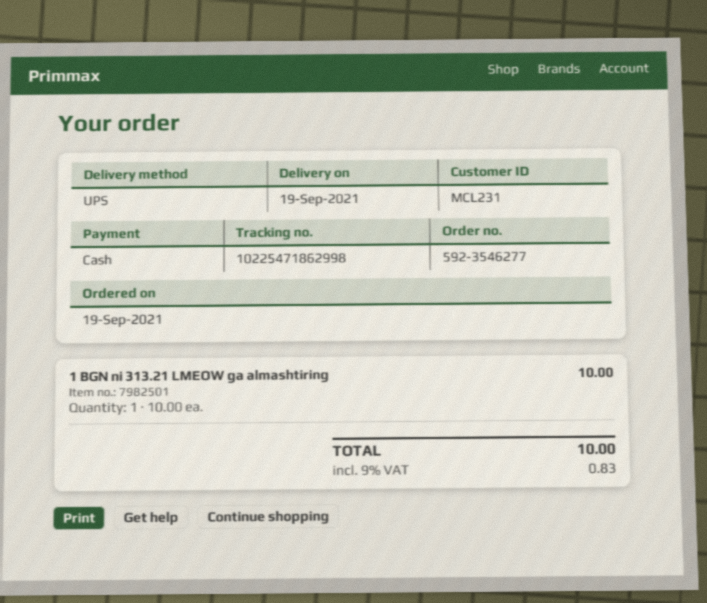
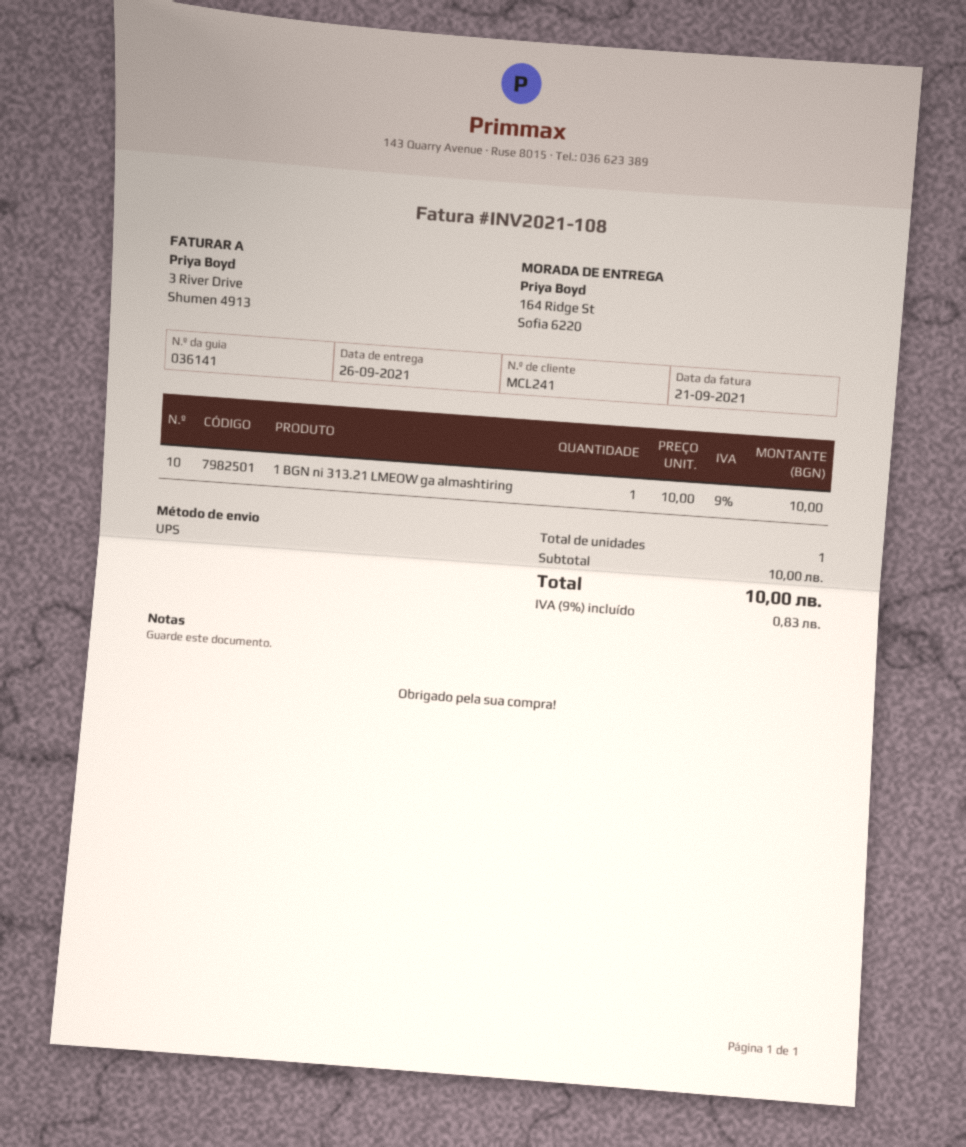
delivery date: 2021-09-19 -> 2021-09-26
customer number: MCL231 -> MCL241

